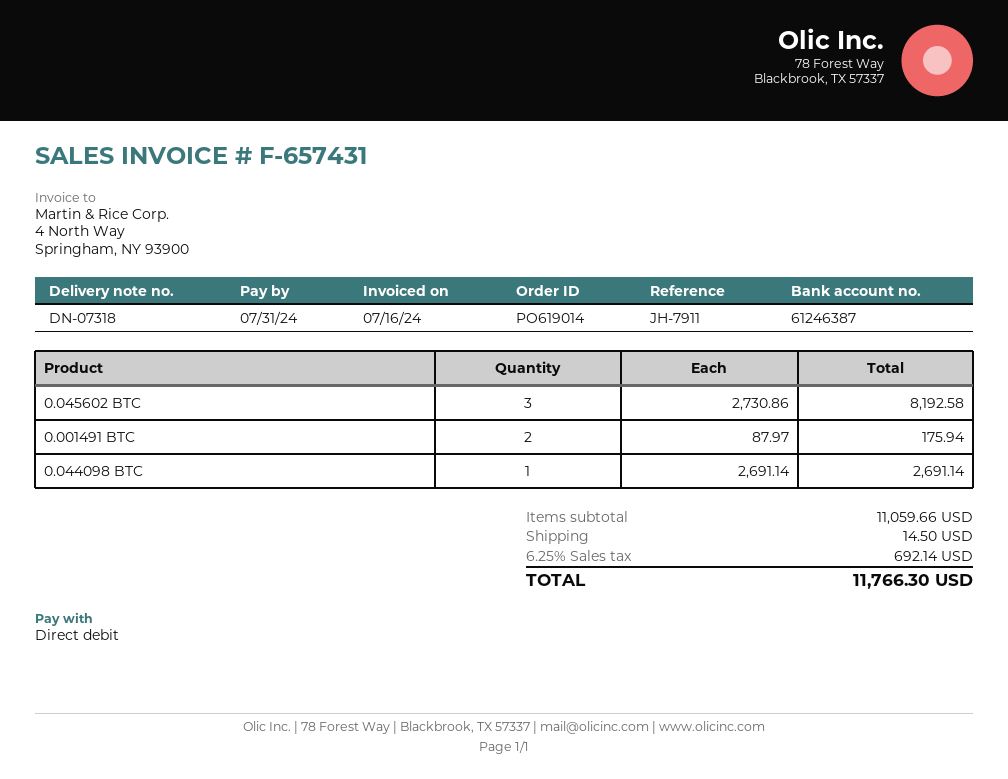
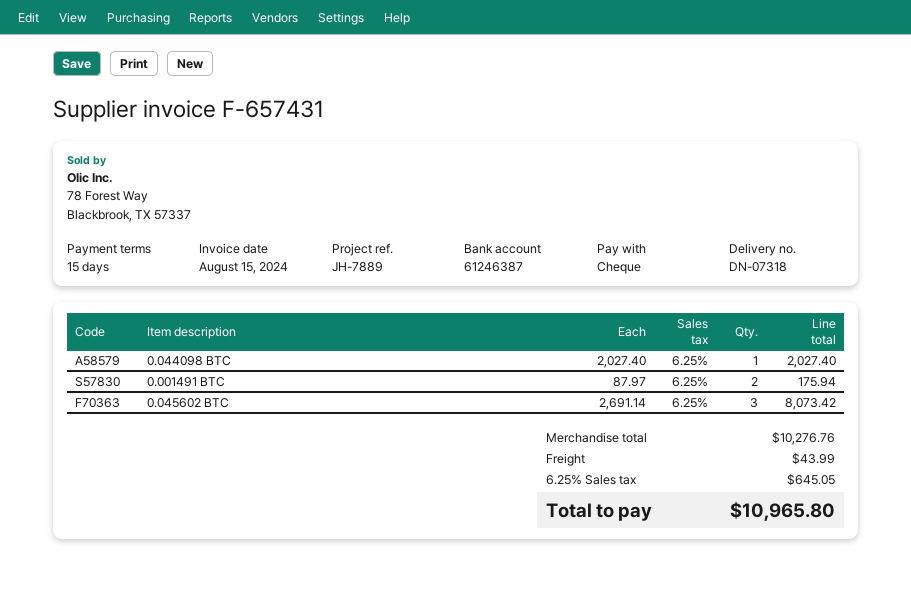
invoice date: 2024-07-16 -> 2024-08-15
reference: JH-7911 -> JH-7889
payment method: direct debit -> cheque
0.045602 BTC: 3 x 2730.86 = 8192.58 -> 3 x 2691.14 = 8073.42
0.044098 BTC: 1 x 2691.14 = 2691.14 -> 1 x 2027.40 = 2027.40
subtotal: 11059.66 -> 10276.76
shipping: 14.50 -> 43.99
tax: 6.25% = 692.14 -> 6.25% = 645.05
total: 11766.30 -> 10965.80

